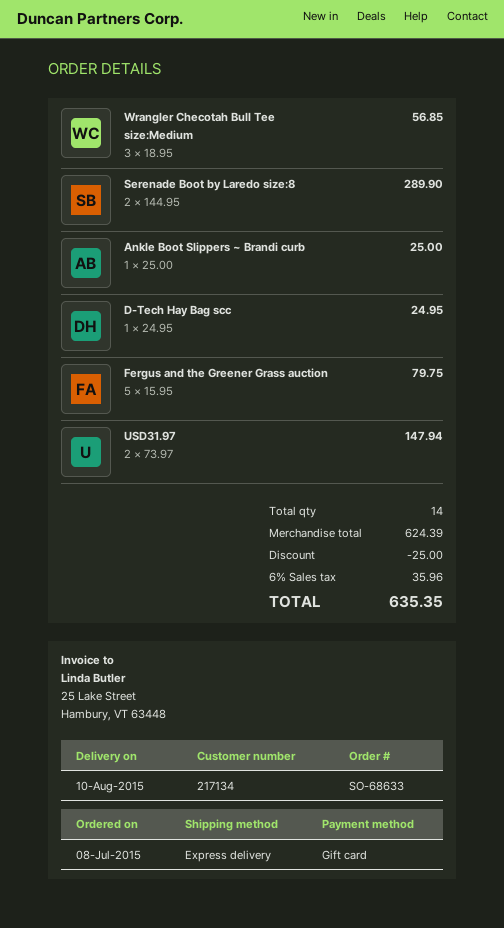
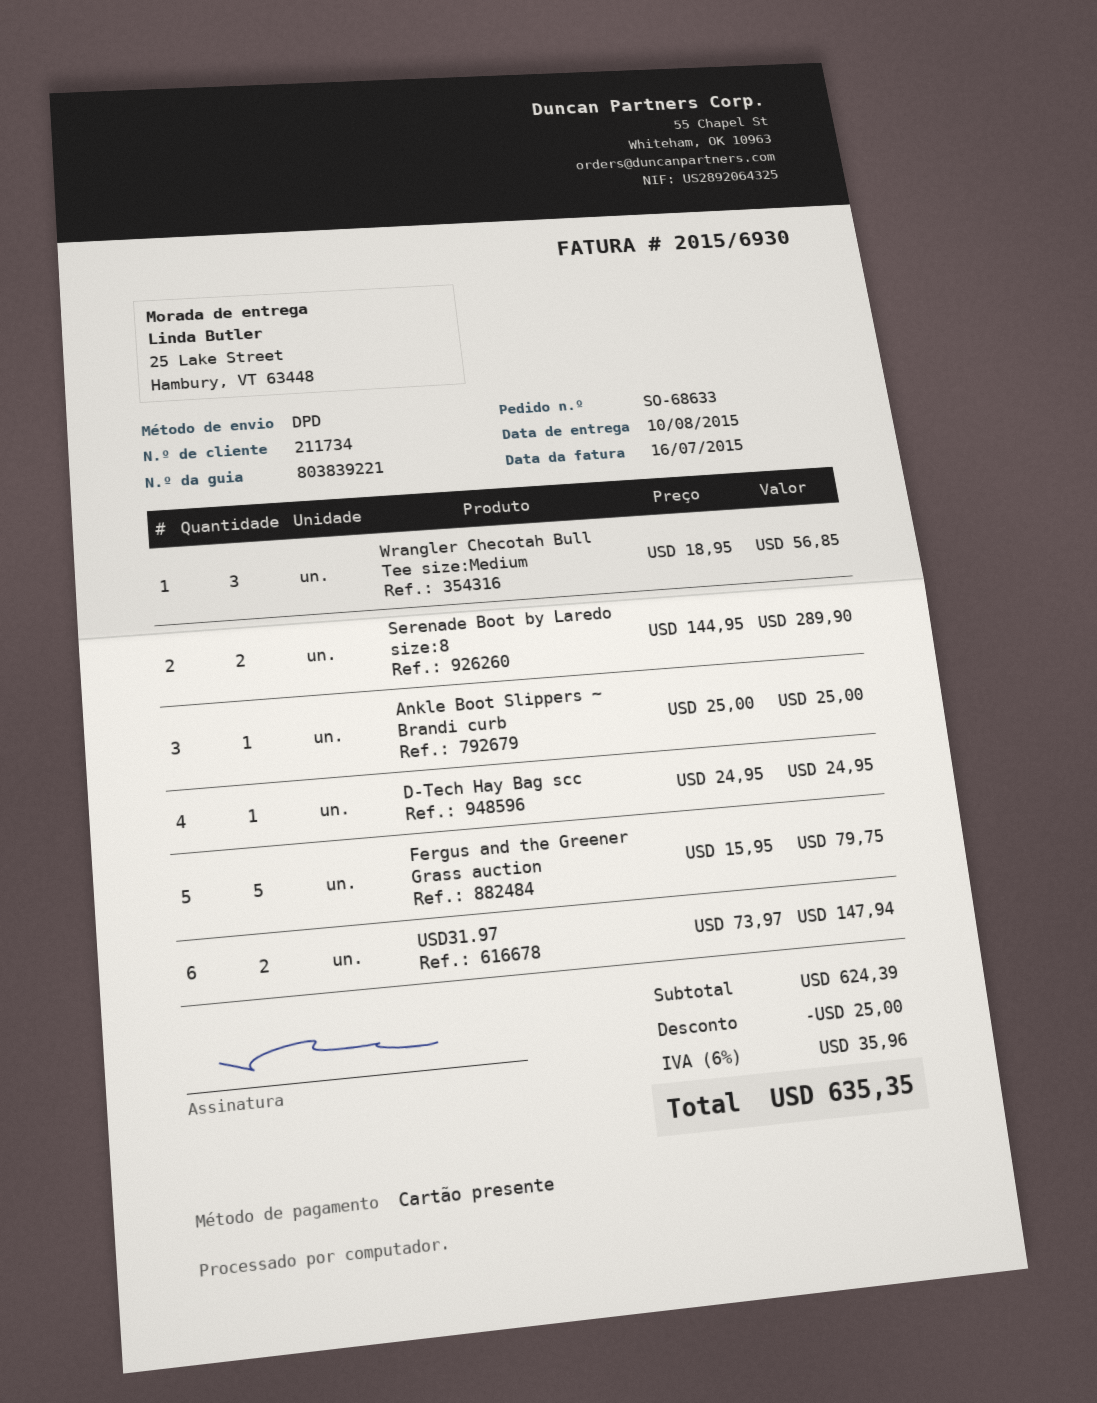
customer number: 217134 -> 211734
shipping method: express -> DPD

